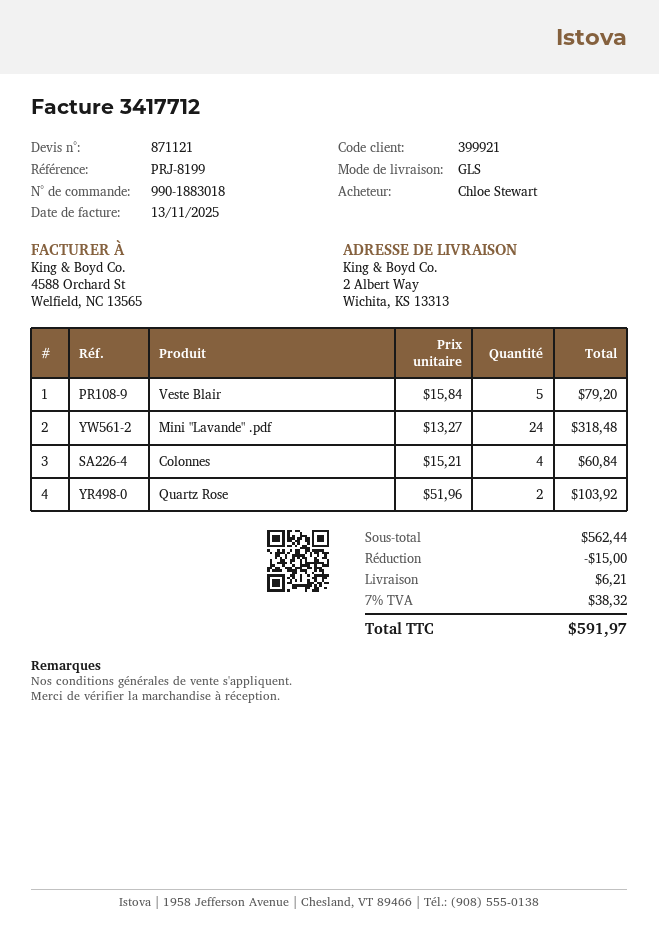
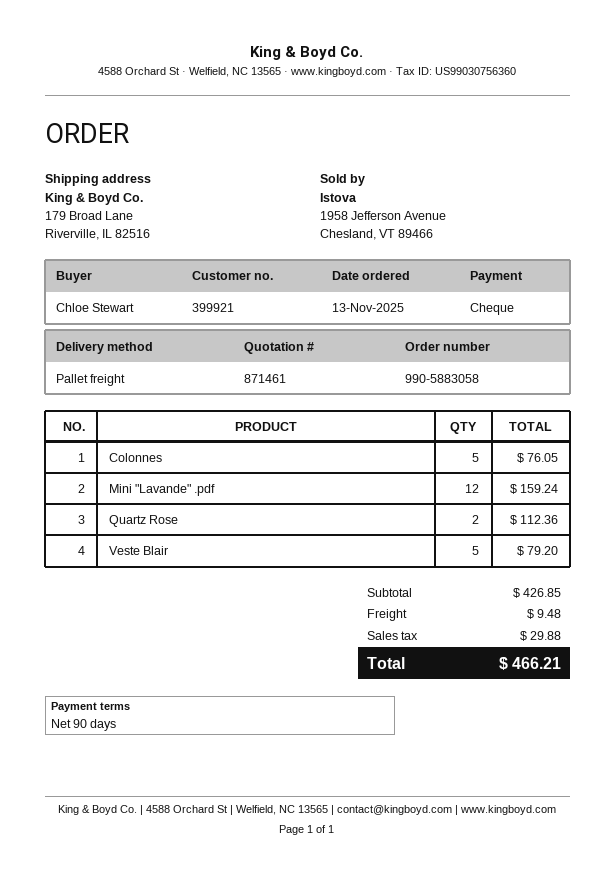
quote number: 871121 -> 871461
order number: 990-1883018 -> 990-5883058
shipping method: GLS -> pallet freight
ship to: 2 Albert Way, Wichita, KS 13313 -> 179 Broad Lane, Riverville, IL 82516
Mini "Lavande" .pdf: 24 for 318.48 -> 12 for 159.24
Colonnes: 4 for 60.84 -> 5 for 76.05
Quartz Rose: 2 for 103.92 -> 2 for 112.36
subtotal: 562.44 -> 426.85
discount: 15.00 -> none
shipping: 6.21 -> 9.48
tax: 38.32 -> 29.88
total: 591.97 -> 466.21

